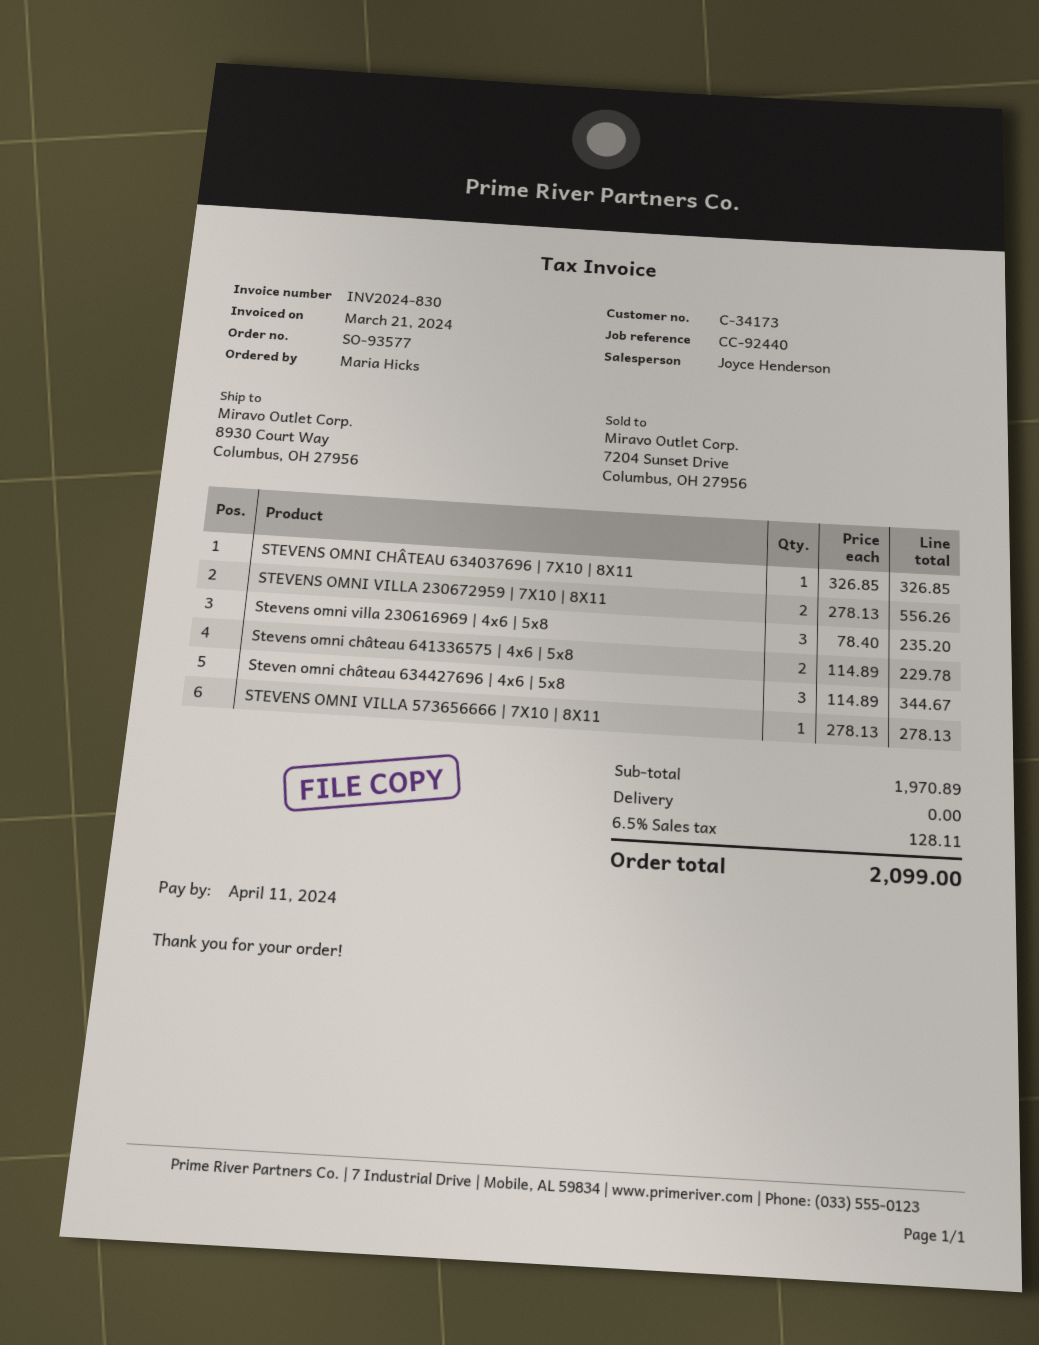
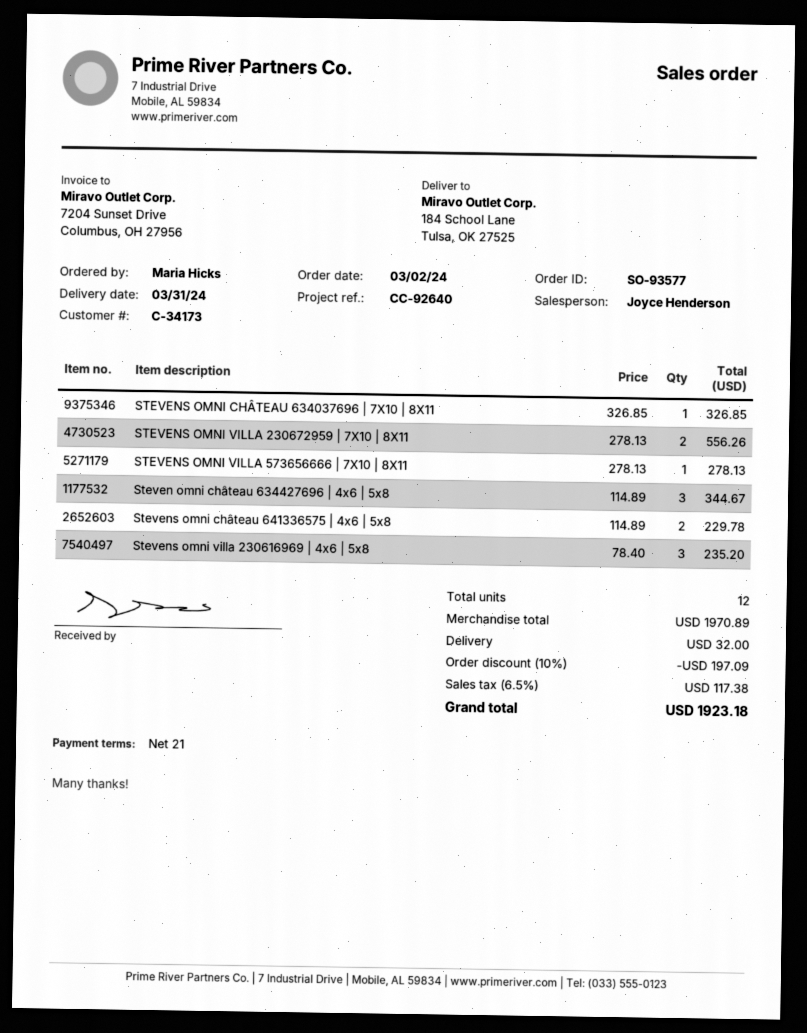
reference: CC-92440 -> CC-92640
ship to: 8930 Court Way, Columbus, OH 27956 -> 184 School Lane, Tulsa, OK 27525
discount: none -> 10% = 197.09
shipping: 0.00 -> 32.00
tax: 6.5% = 128.11 -> 6.5% = 117.38
total: 2099.00 -> 1923.18

